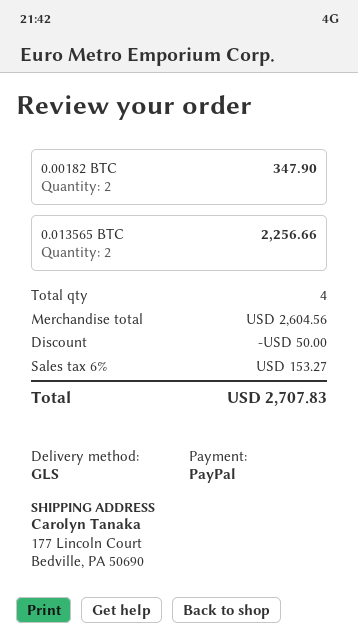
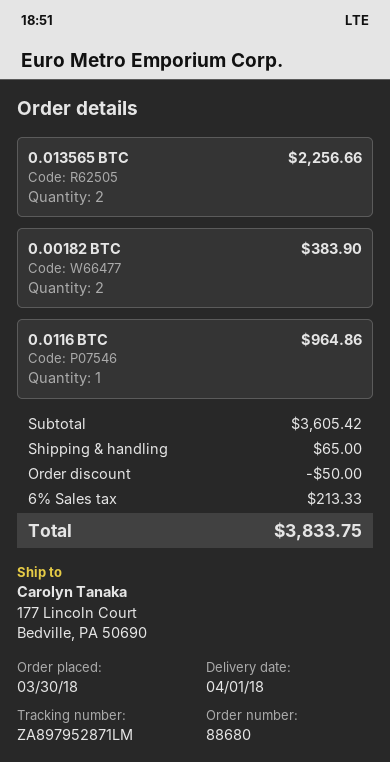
0.00182 BTC: 2 for 347.90 -> 2 for 383.90
0.0116 BTC: none -> 1 for 964.86
subtotal: 2604.56 -> 3605.42
shipping: none -> 65.00
tax: 6% = 153.27 -> 6% = 213.33
total: 2707.83 -> 3833.75

